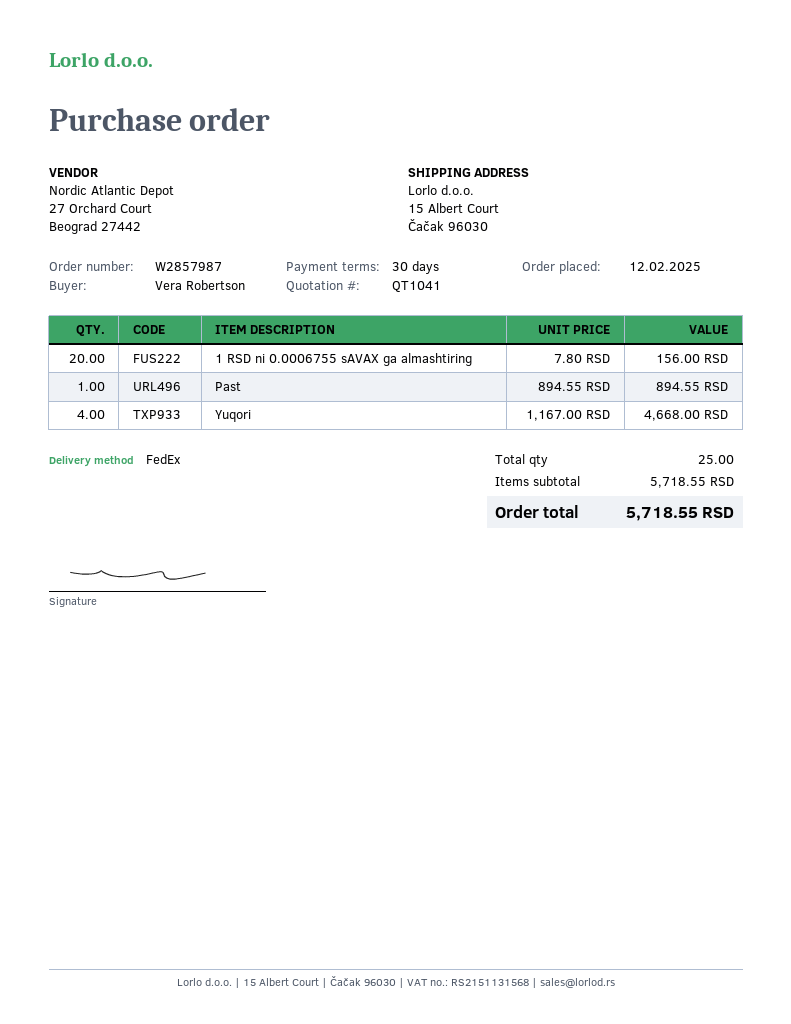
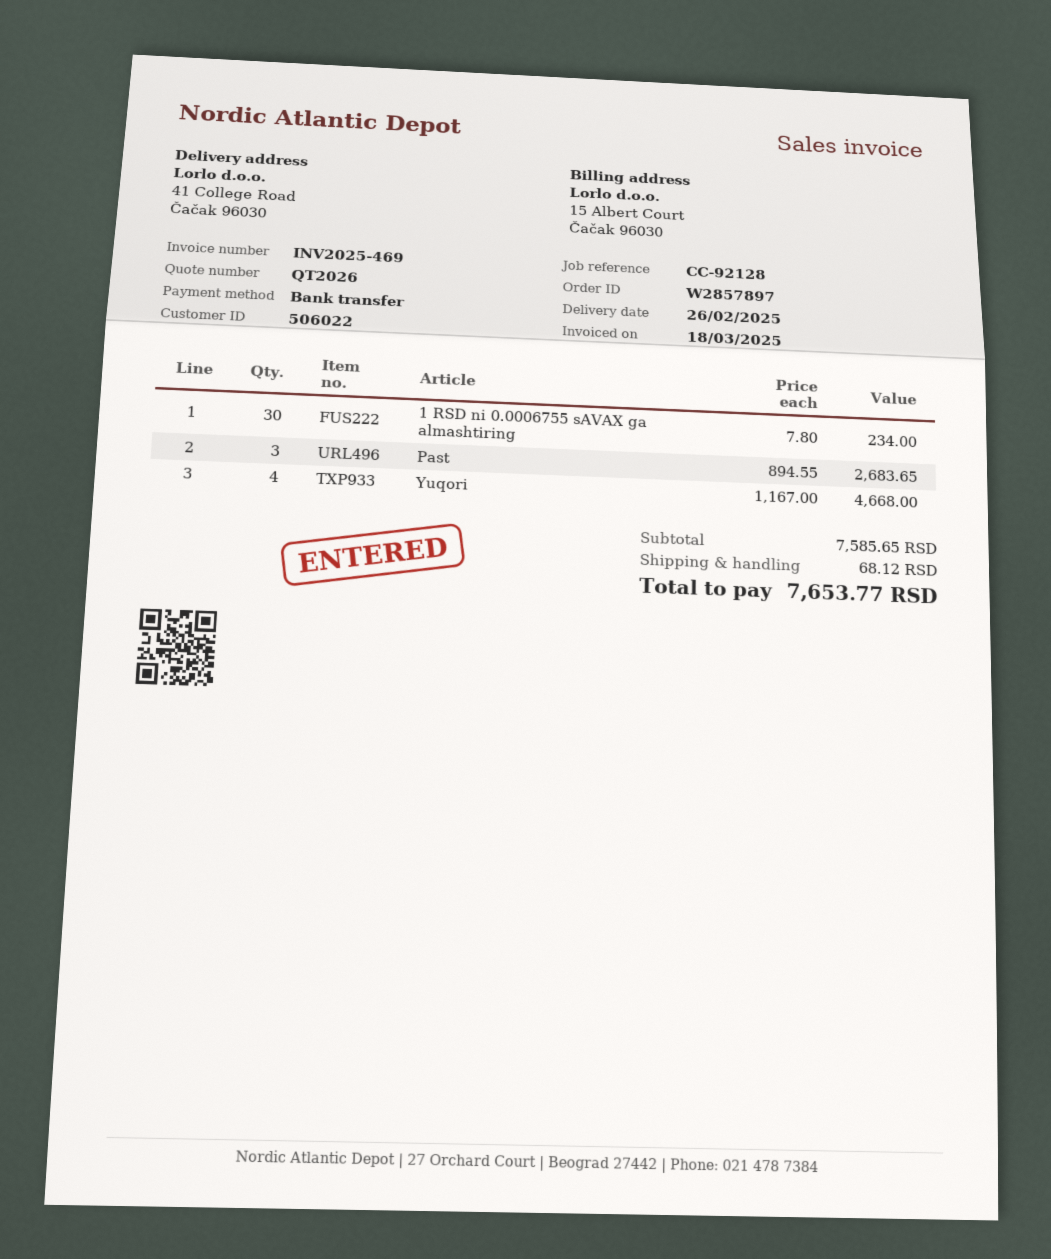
quote number: QT1041 -> QT2026
order number: W2857987 -> W2857897
ship to: 15 Albert Court, Čačak 96030 -> 41 College Road, Čačak 96030
1 RSD ni 0.0006755 sAVAX ga almashtiring: 20 x 7.80 = 156.00 -> 30 x 7.80 = 234.00
Past: 1 x 894.55 = 894.55 -> 3 x 894.55 = 2683.65
subtotal: 5718.55 -> 7585.65
shipping: none -> 68.12
total: 5718.55 -> 7653.77

